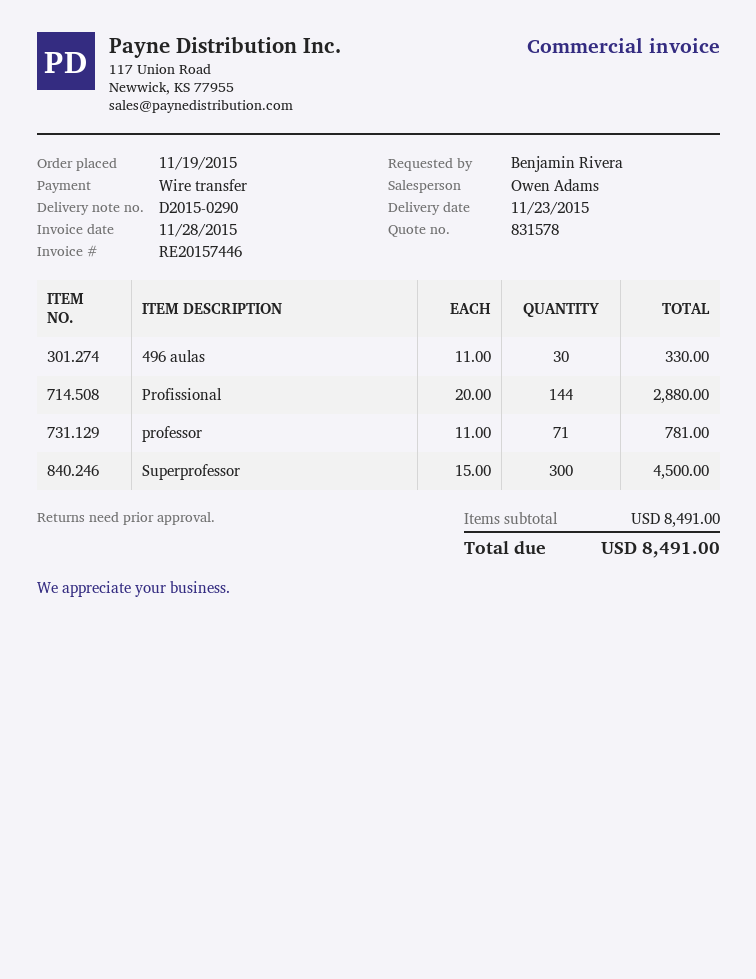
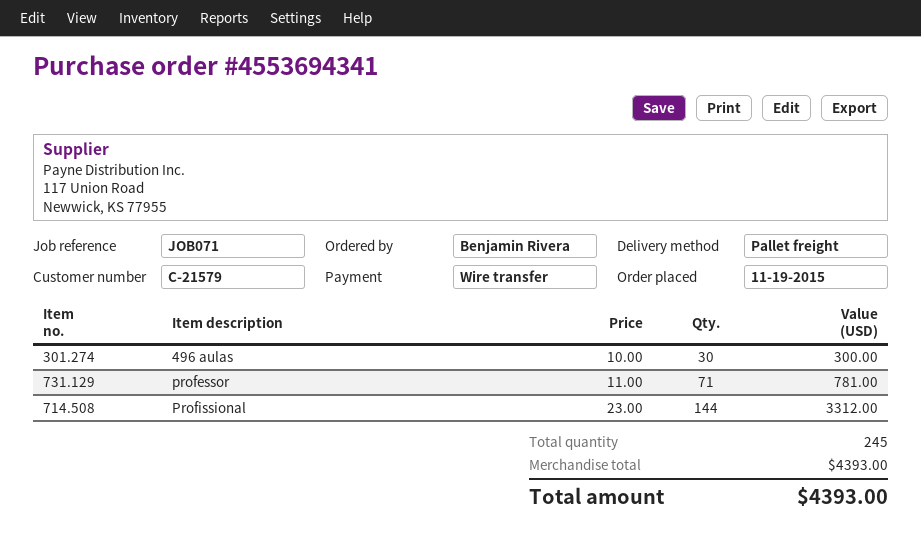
496 aulas: 30 x 11.00 = 330.00 -> 30 x 10.00 = 300.00
Profissional: 144 x 20.00 = 2880.00 -> 144 x 23.00 = 3312.00
Superprofessor: 300 x 15.00 = 4500.00 -> none
subtotal: 8491.00 -> 4393.00
total: 8491.00 -> 4393.00

